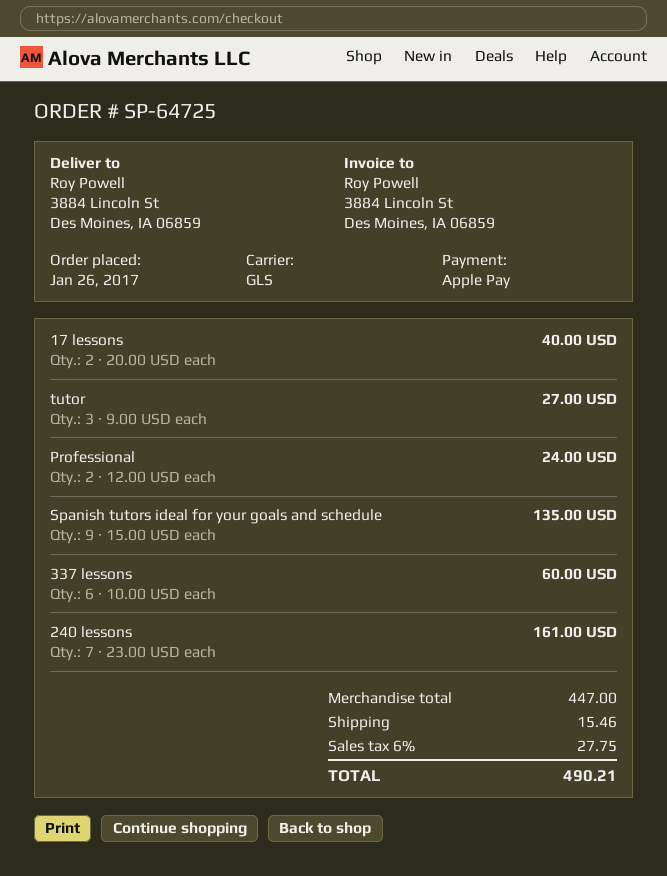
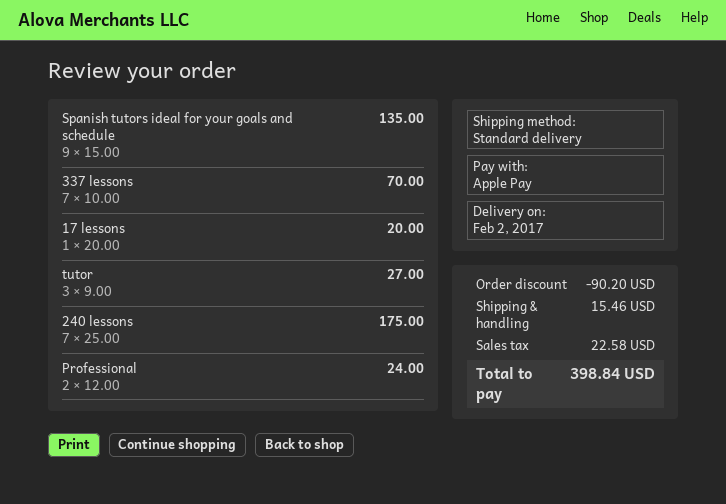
shipping method: GLS -> standard
17 lessons: 2 x 20.00 = 40.00 -> 1 x 20.00 = 20.00
337 lessons: 6 x 10.00 = 60.00 -> 7 x 10.00 = 70.00
240 lessons: 7 x 23.00 = 161.00 -> 7 x 25.00 = 175.00
discount: none -> 90.20
tax: 27.75 -> 22.58
total: 490.21 -> 398.84

